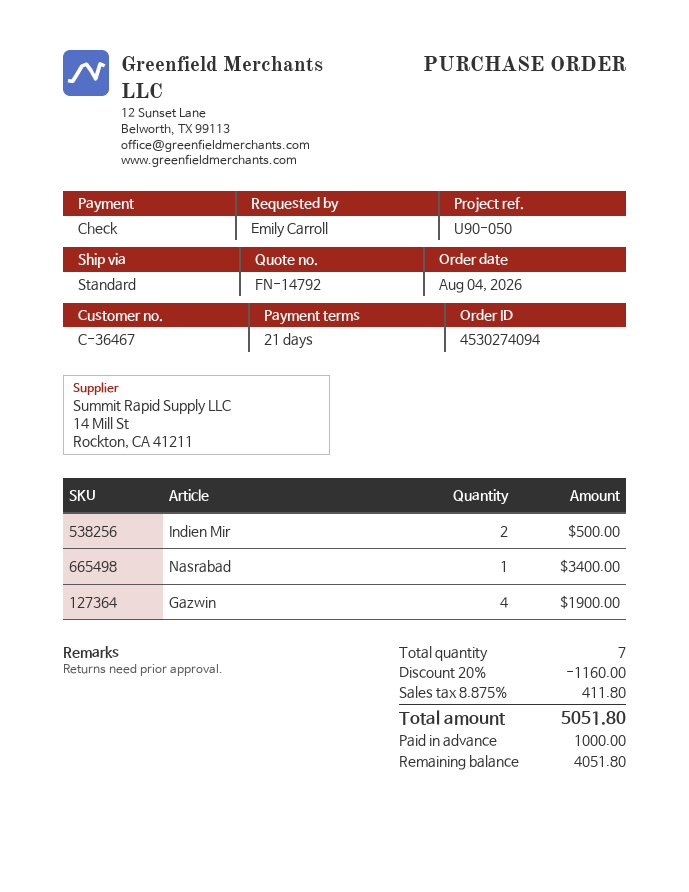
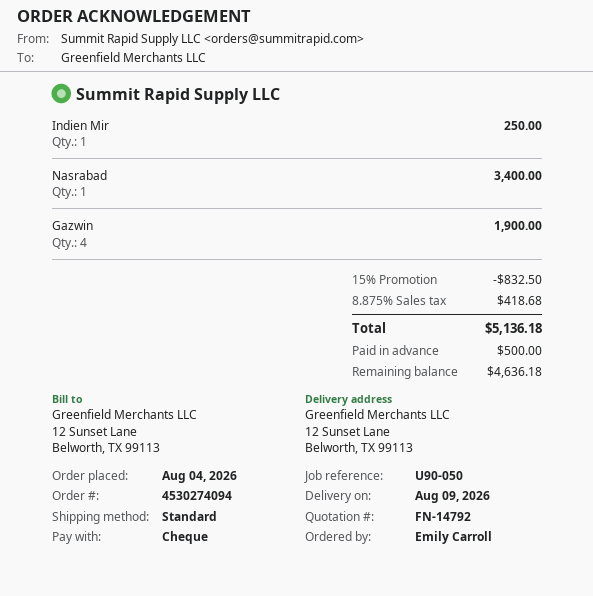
Indien Mir: 2 for 500.00 -> 1 for 250.00
discount: 20% = 1160.00 -> 15% = 832.50
tax: 8.875% = 411.80 -> 8.875% = 418.68
total: 5051.80 -> 5136.18
deposit: 1000.00 -> 500.00
balance: 4051.80 -> 4636.18

